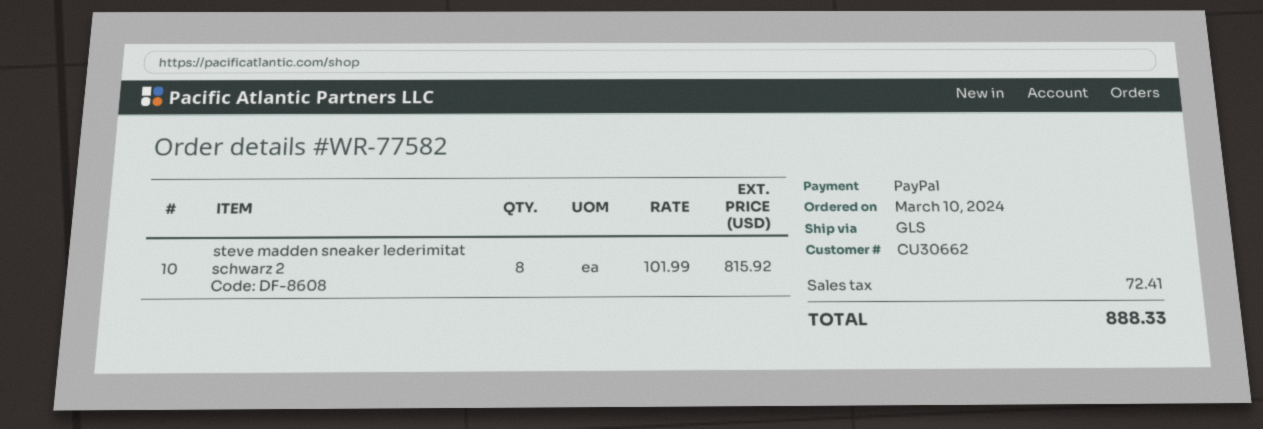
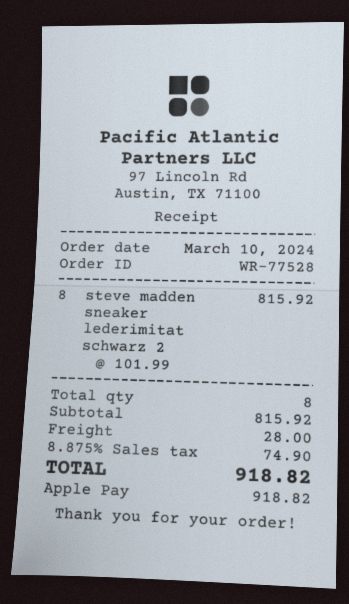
order number: WR-77582 -> WR-77528
payment method: PayPal -> Apple Pay
shipping: none -> 28.00
tax: 72.41 -> 74.90
total: 888.33 -> 918.82

